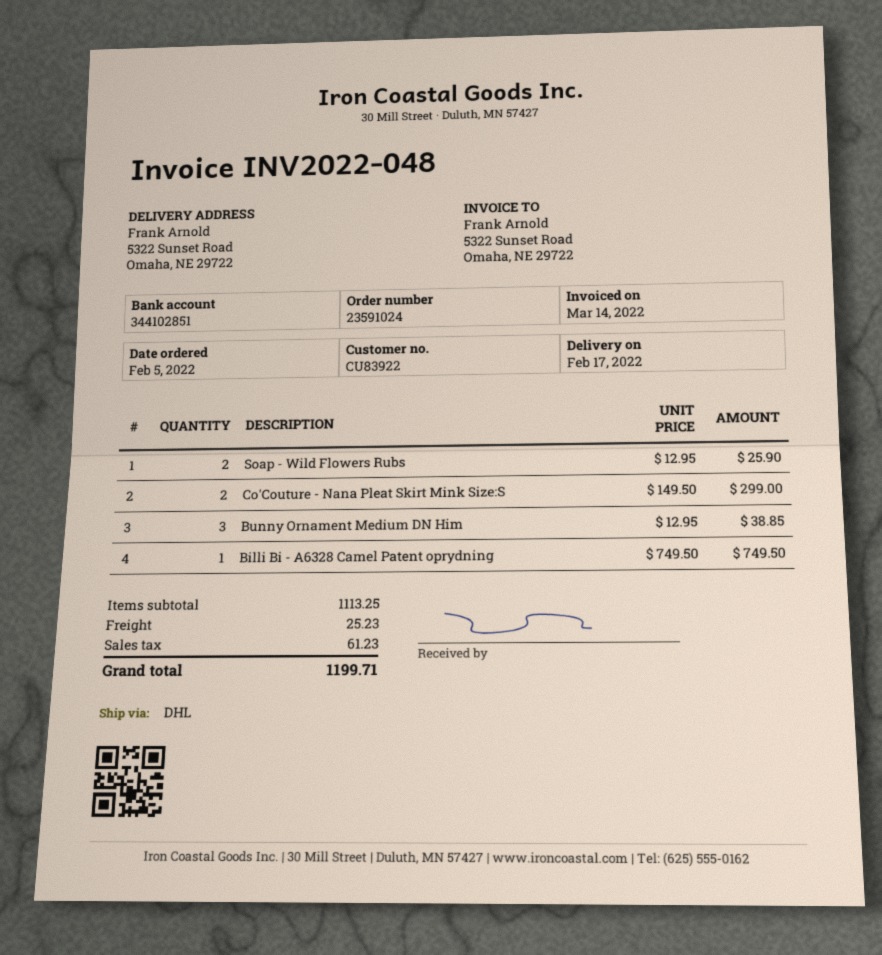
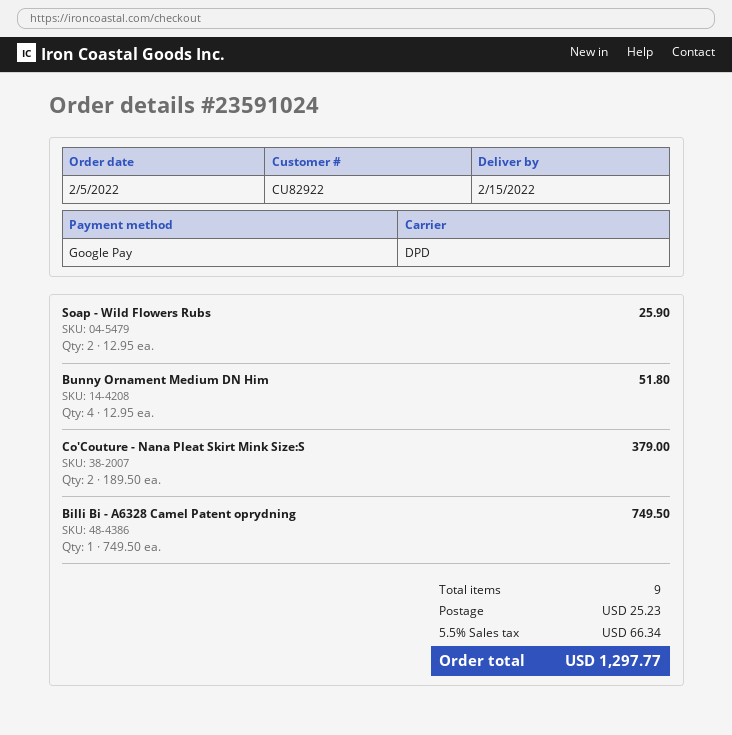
delivery date: 2022-02-17 -> 2022-02-15
customer number: CU83922 -> CU82922
shipping method: DHL -> DPD
Co'Couture - Nana Pleat Skirt Mink Size:S: 2 x 149.50 = 299.00 -> 2 x 189.50 = 379.00
Bunny Ornament Medium DN Him: 3 x 12.95 = 38.85 -> 4 x 12.95 = 51.80
tax: 61.23 -> 66.34
total: 1199.71 -> 1297.77

